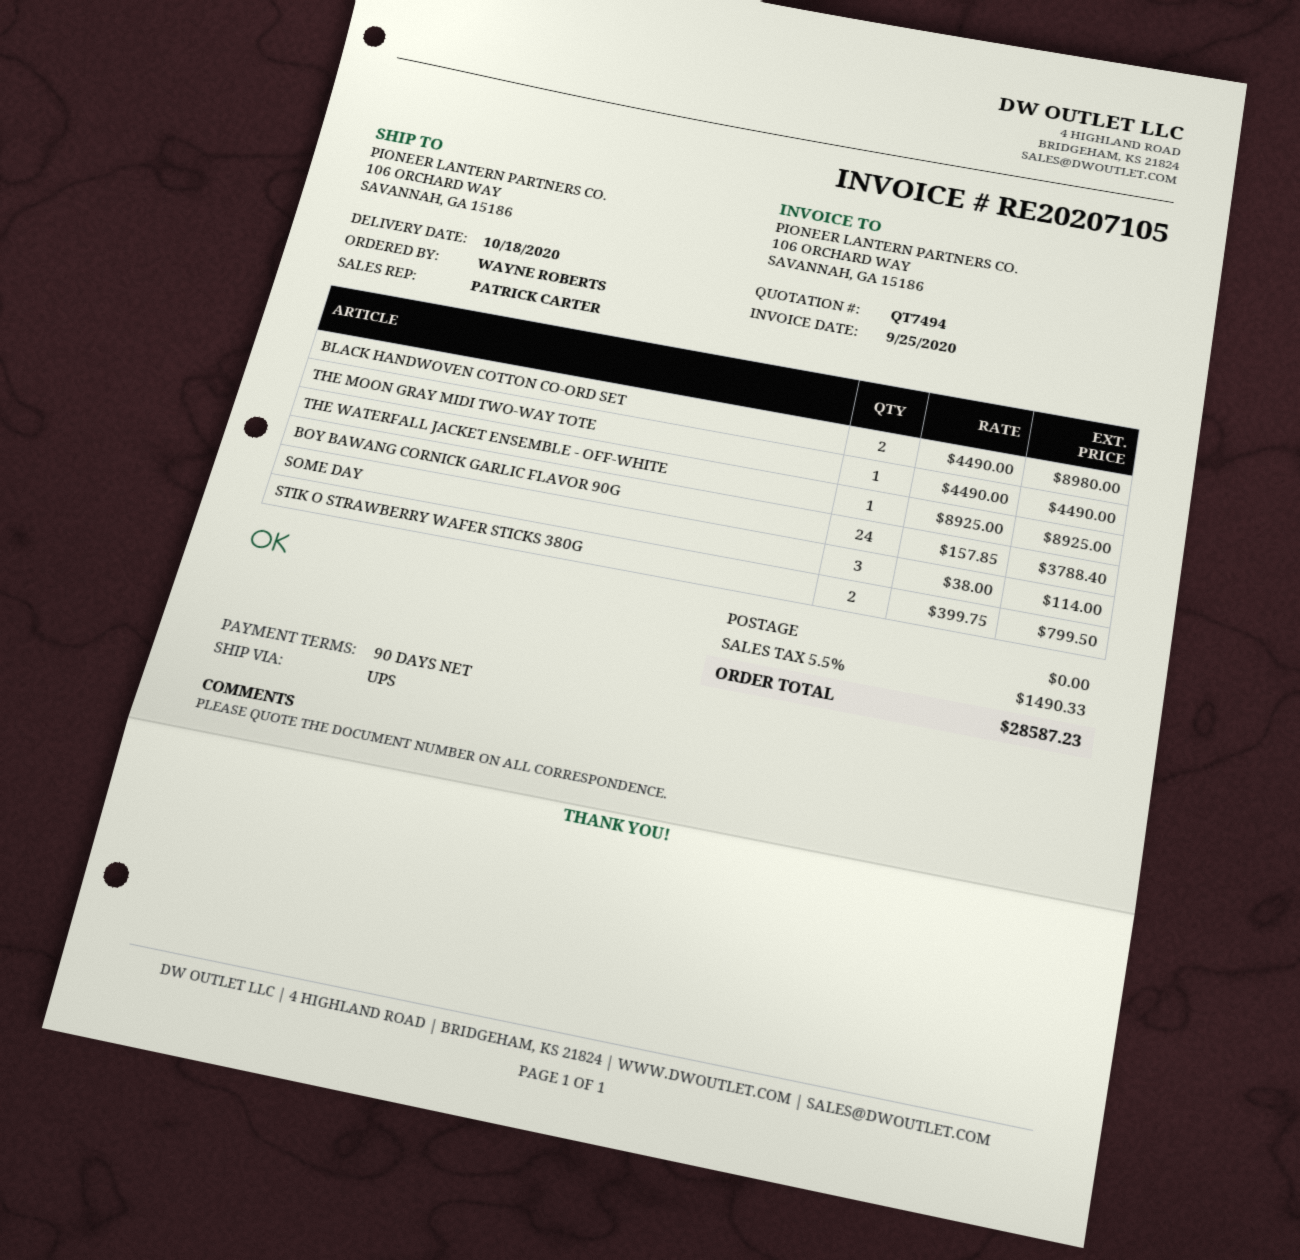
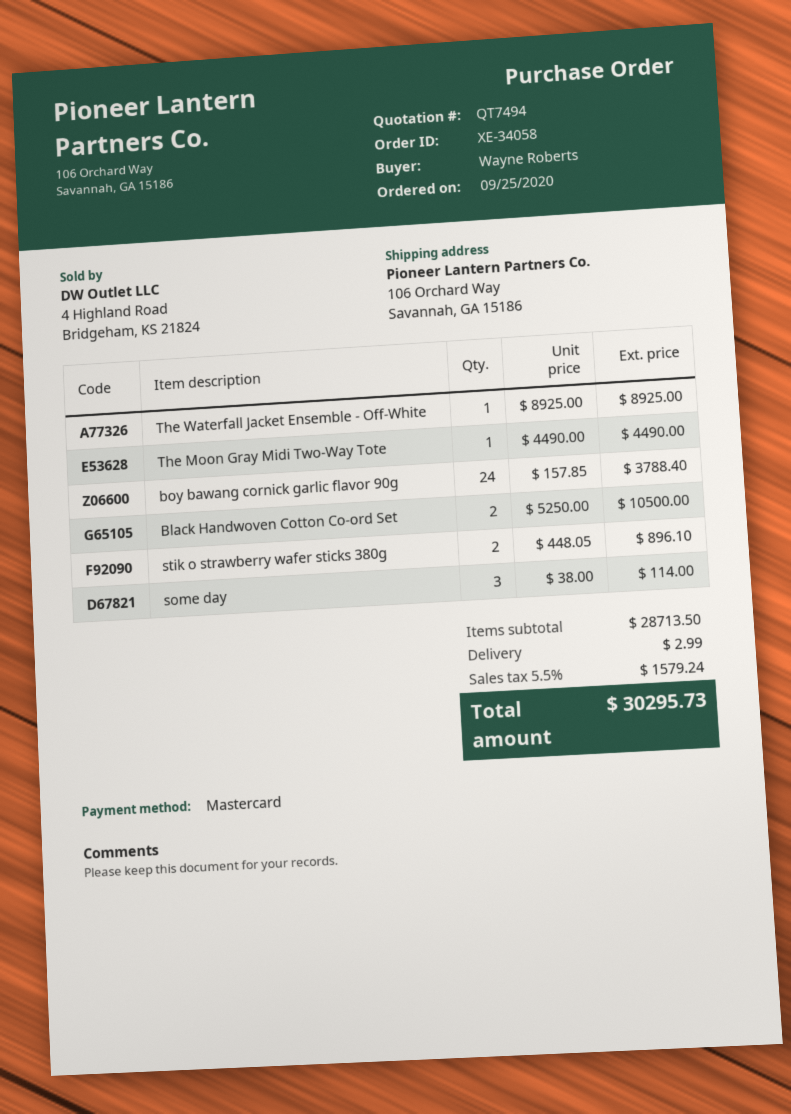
BLACK HANDWOVEN COTTON CO-ORD SET: 2 x 4490.00 = 8980.00 -> 2 x 5250.00 = 10500.00
STIK O STRAWBERRY WAFER STICKS 380G: 2 x 399.75 = 799.50 -> 2 x 448.05 = 896.10
shipping: 0.00 -> 2.99
tax: 5.5% = 1490.33 -> 5.5% = 1579.24
total: 28587.23 -> 30295.73

